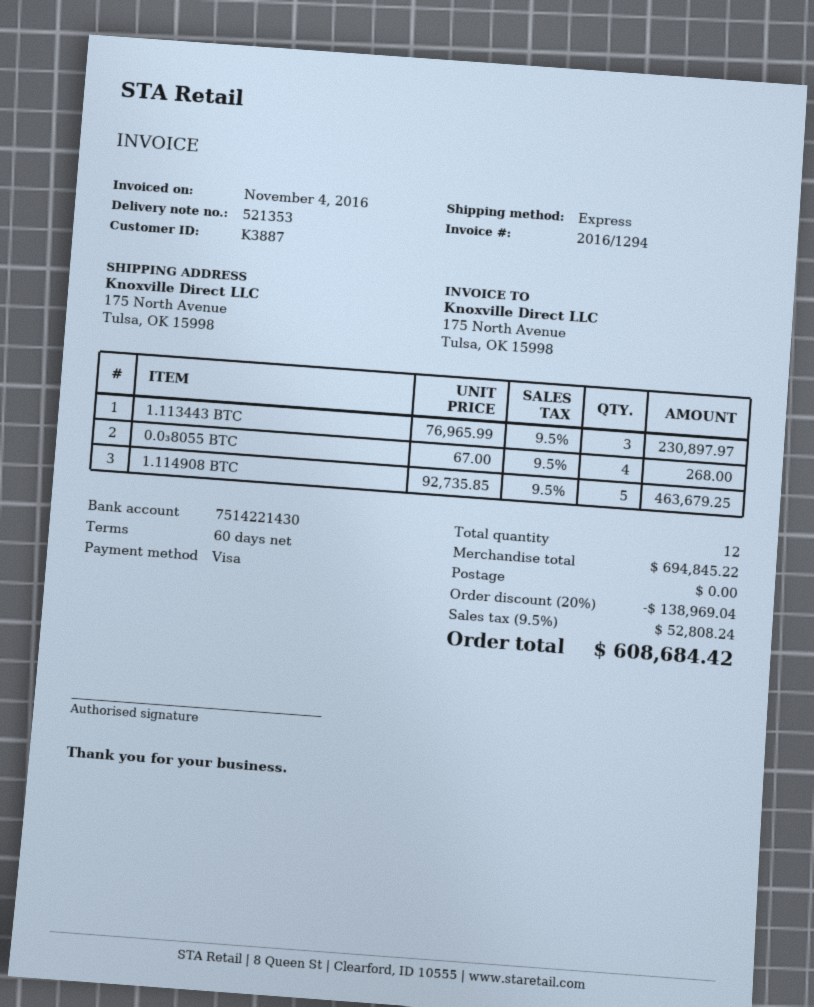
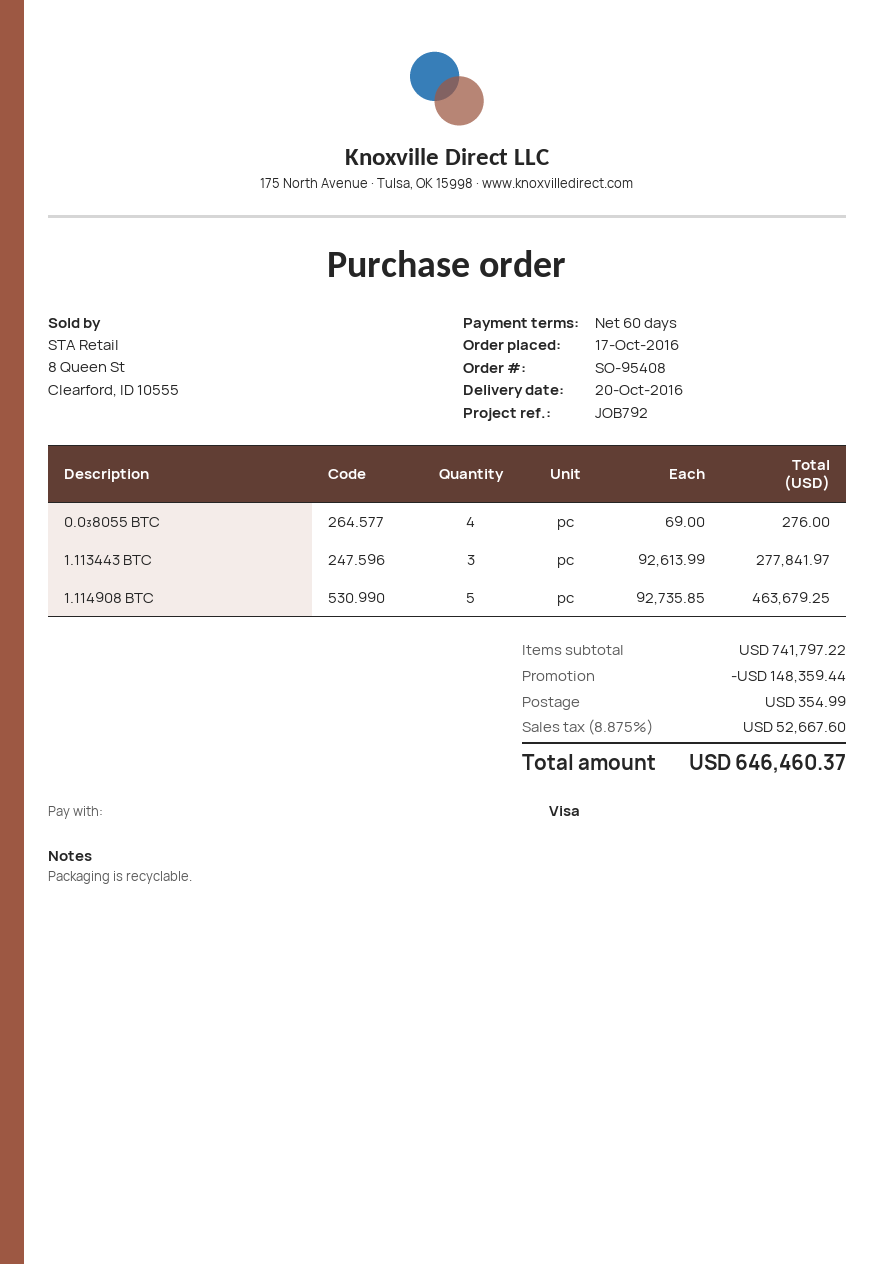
1.113443 BTC: 3 x 76965.99 = 230897.97 -> 3 x 92613.99 = 277841.97
0.0₃8055 BTC: 4 x 67.00 = 268.00 -> 4 x 69.00 = 276.00
subtotal: 694845.22 -> 741797.22
discount: 138969.04 -> 148359.44
shipping: 0.00 -> 354.99
tax: 9.5% = 52808.24 -> 8.875% = 52667.60
total: 608684.42 -> 646460.37

